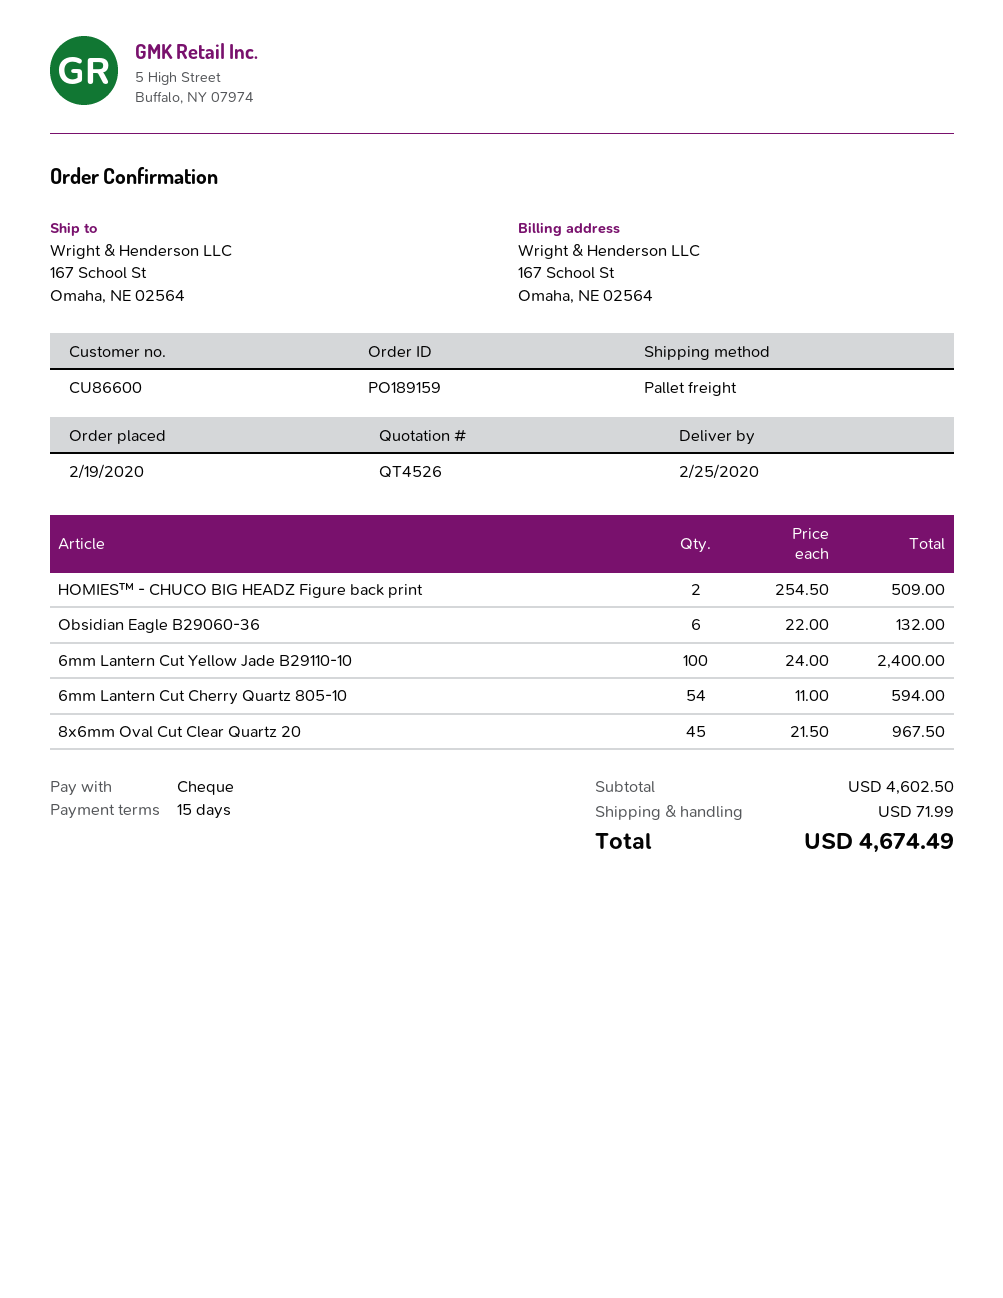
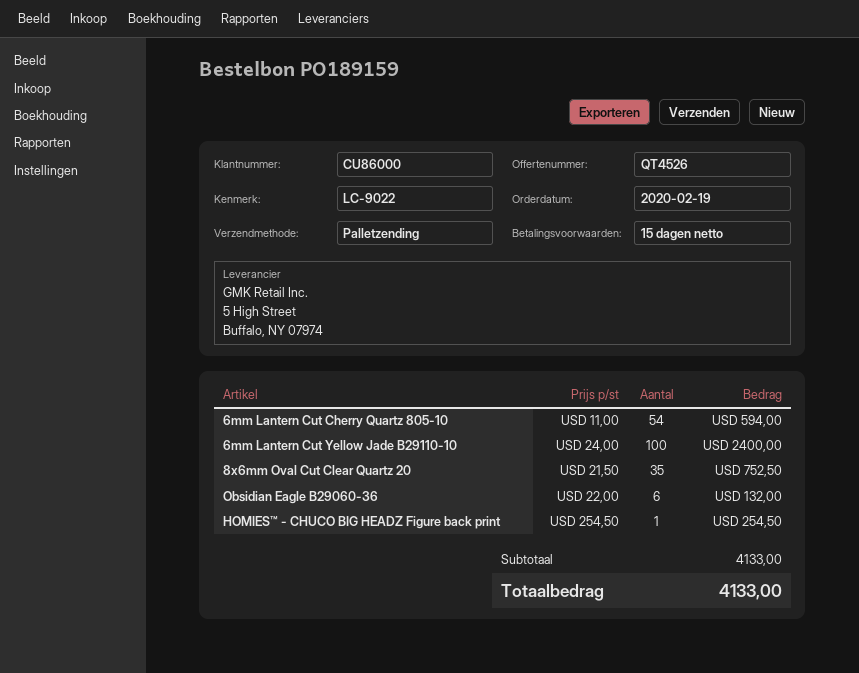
customer number: CU86600 -> CU86000
HOMIES™ - CHUCO BIG HEADZ Figure back print: 2 x 254.50 = 509.00 -> 1 x 254.50 = 254.50
8x6mm Oval Cut Clear Quartz 20: 45 x 21.50 = 967.50 -> 35 x 21.50 = 752.50
subtotal: 4602.50 -> 4133.00
shipping: 71.99 -> none
total: 4674.49 -> 4133.00

